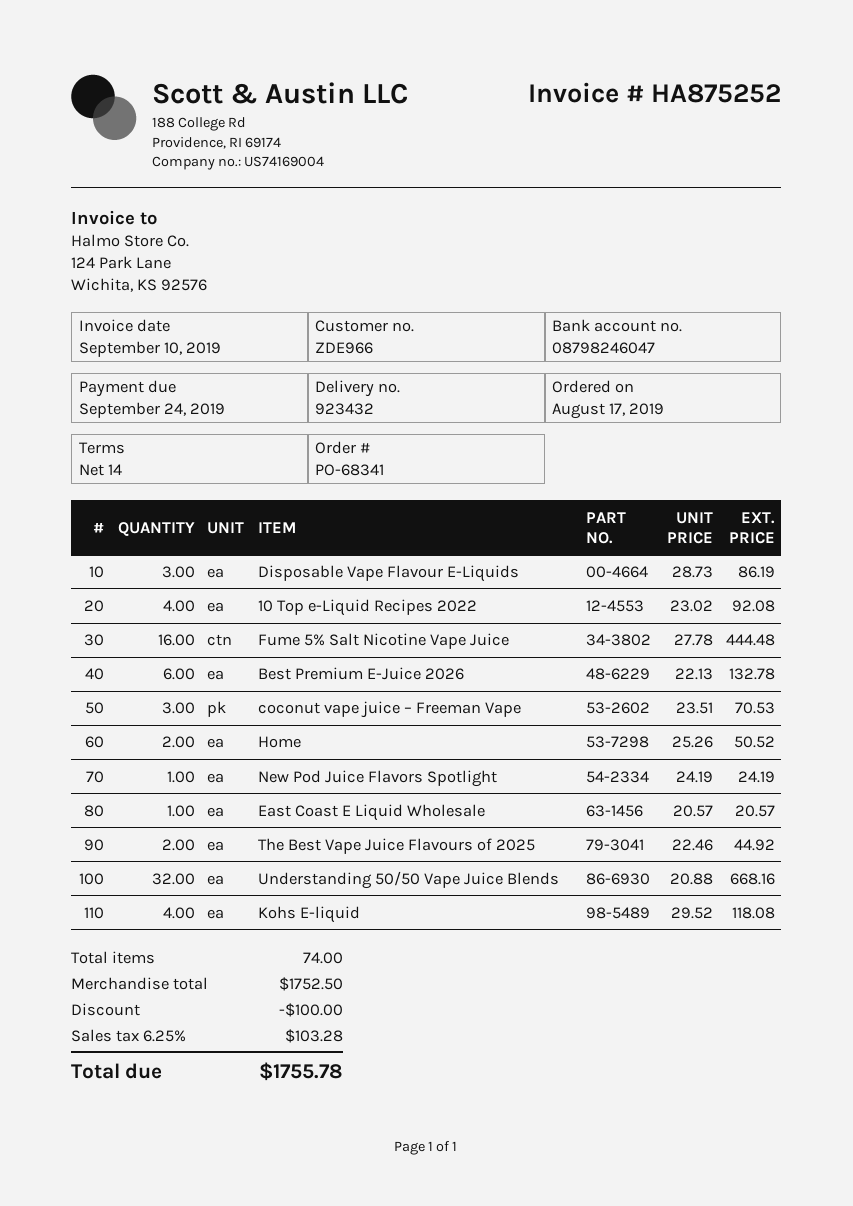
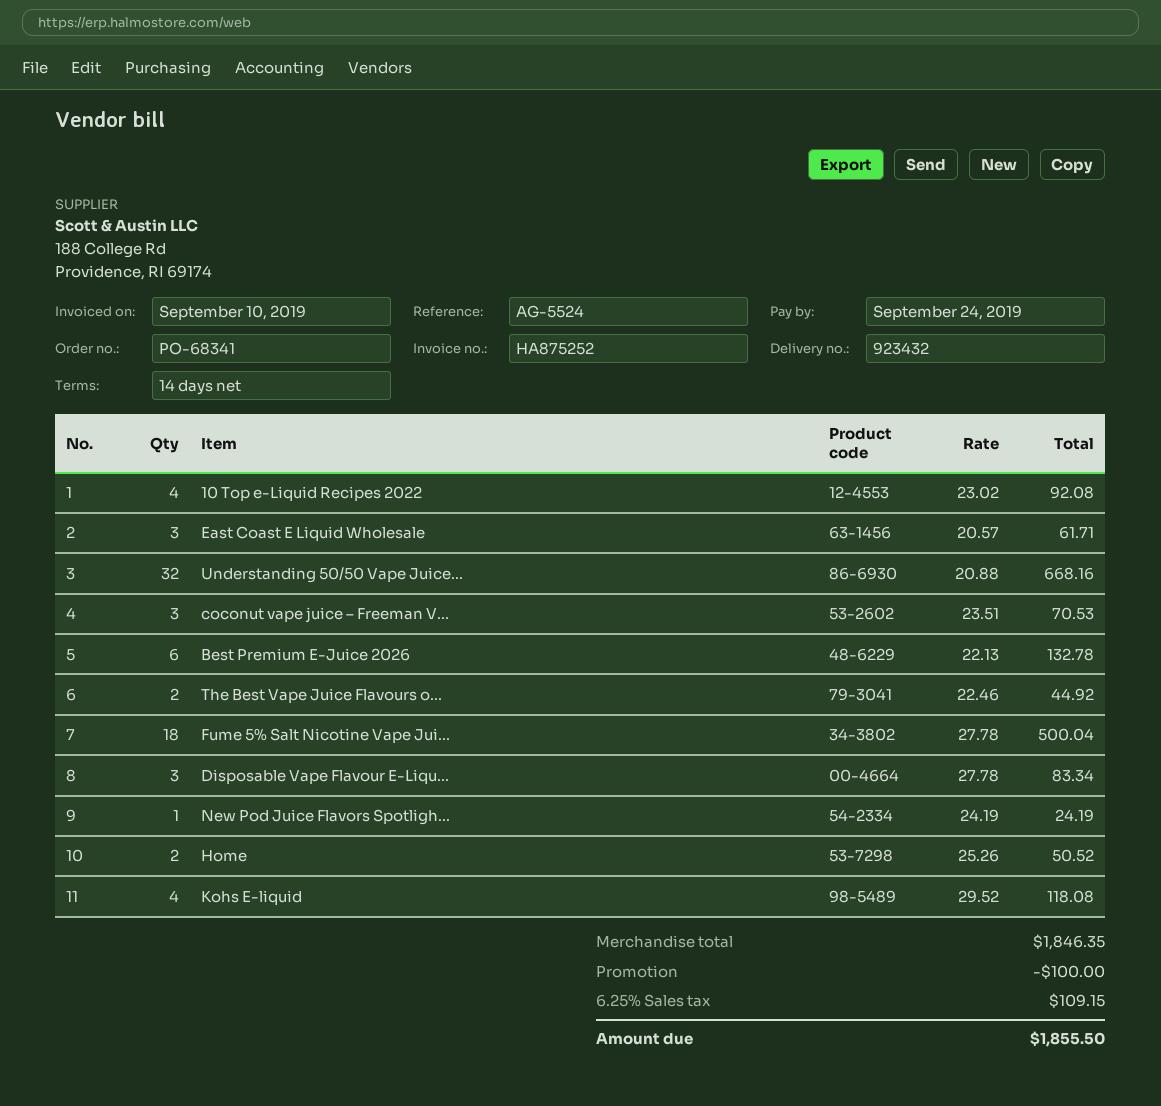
Disposable Vape Flavour E-Liquids: 3 x 28.73 = 86.19 -> 3 x 27.78 = 83.34
Fume 5% Salt Nicotine Vape Juice: 16 x 27.78 = 444.48 -> 18 x 27.78 = 500.04
East Coast E Liquid Wholesale: 1 x 20.57 = 20.57 -> 3 x 20.57 = 61.71
subtotal: 1752.50 -> 1846.35
tax: 6.25% = 103.28 -> 6.25% = 109.15
total: 1755.78 -> 1855.50

